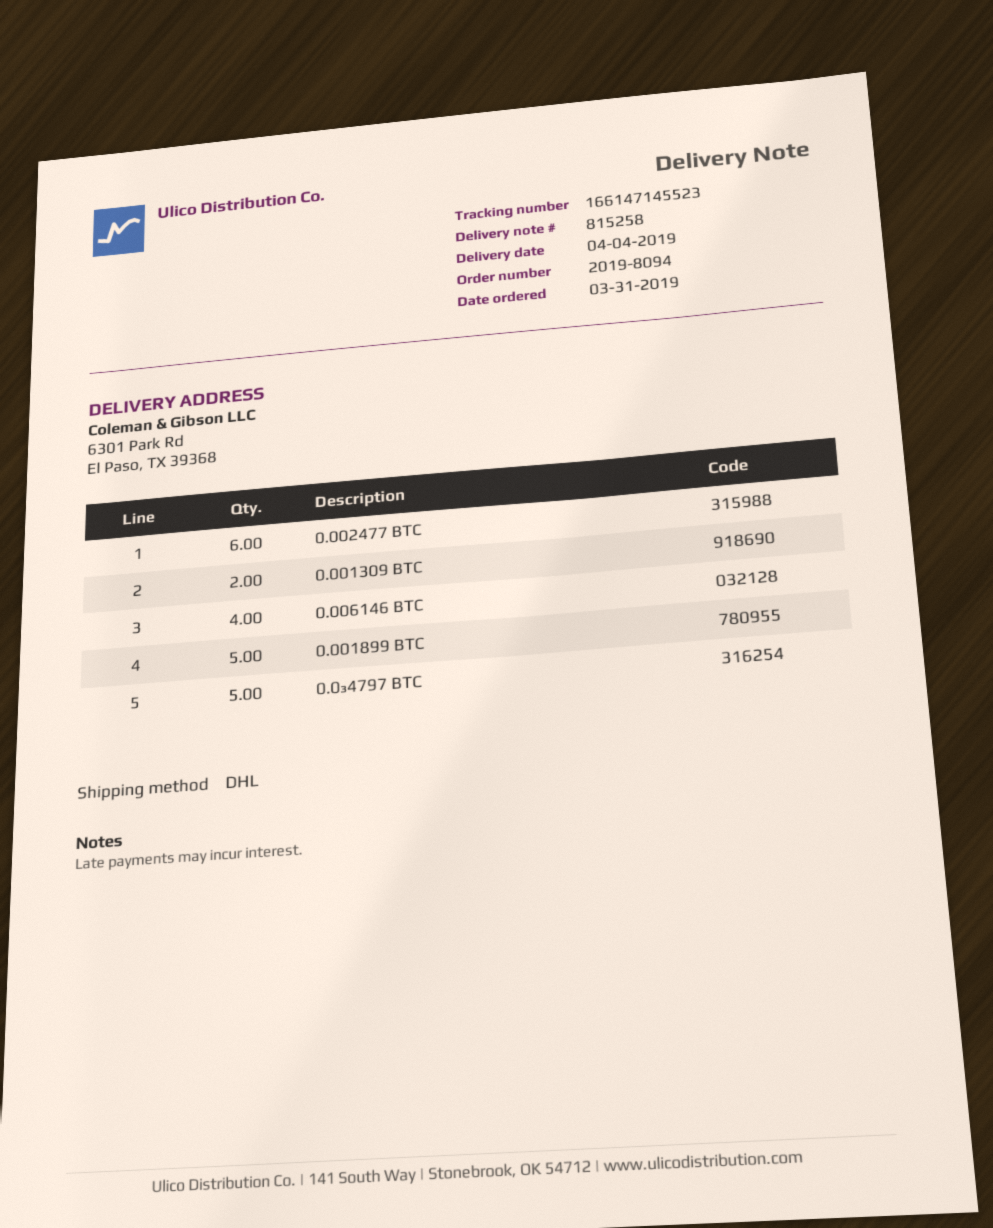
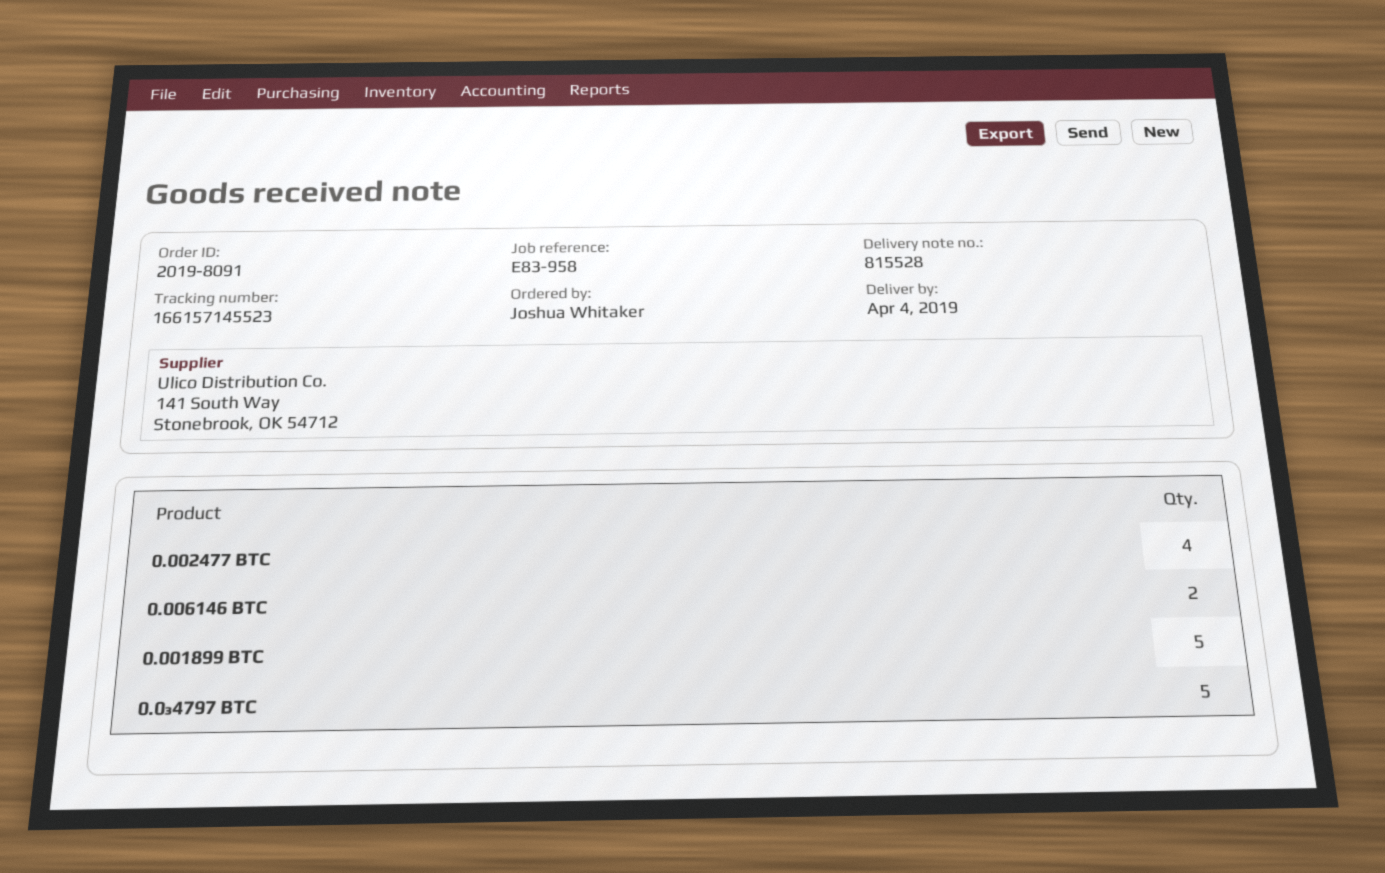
order number: 2019-8094 -> 2019-8091
delivery note number: 815258 -> 815528
tracking number: 166147145523 -> 166157145523
0.002477 BTC: 6 -> 4
0.001309 BTC: 2 -> none
0.006146 BTC: 4 -> 2

